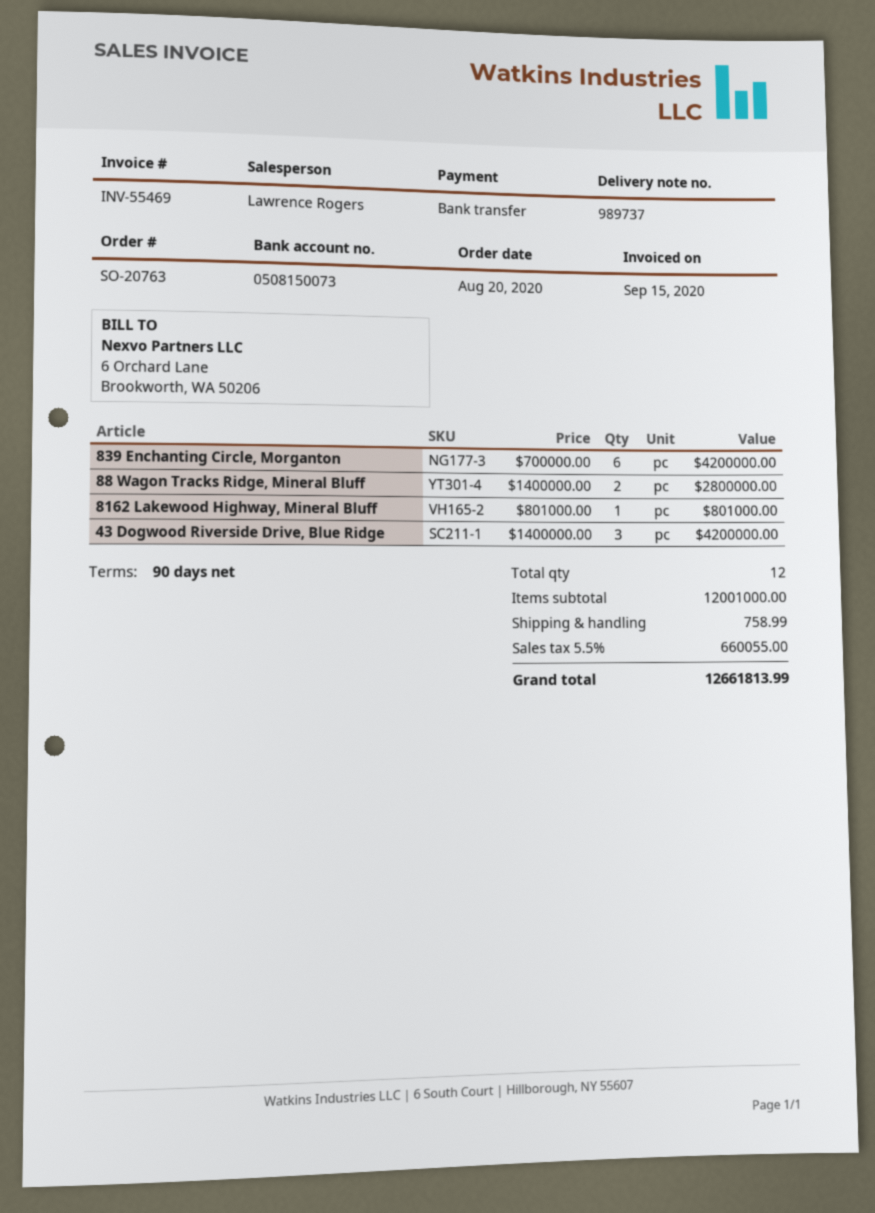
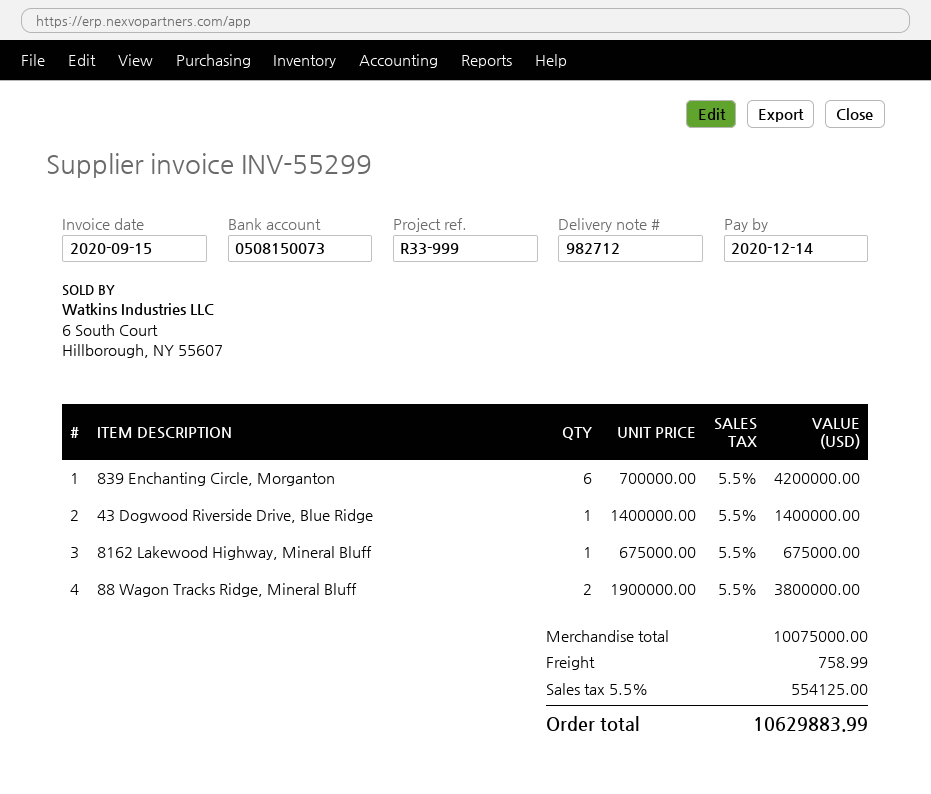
delivery note number: 989737 -> 982712
invoice number: INV-55469 -> INV-55299
88 Wagon Tracks Ridge, Mineral Bluff: 2 x 1400000.00 = 2800000.00 -> 2 x 1900000.00 = 3800000.00
8162 Lakewood Highway, Mineral Bluff: 1 x 801000.00 = 801000.00 -> 1 x 675000.00 = 675000.00
43 Dogwood Riverside Drive, Blue Ridge: 3 x 1400000.00 = 4200000.00 -> 1 x 1400000.00 = 1400000.00
subtotal: 12001000.00 -> 10075000.00
tax: 5.5% = 660055.00 -> 5.5% = 554125.00
total: 12661813.99 -> 10629883.99

